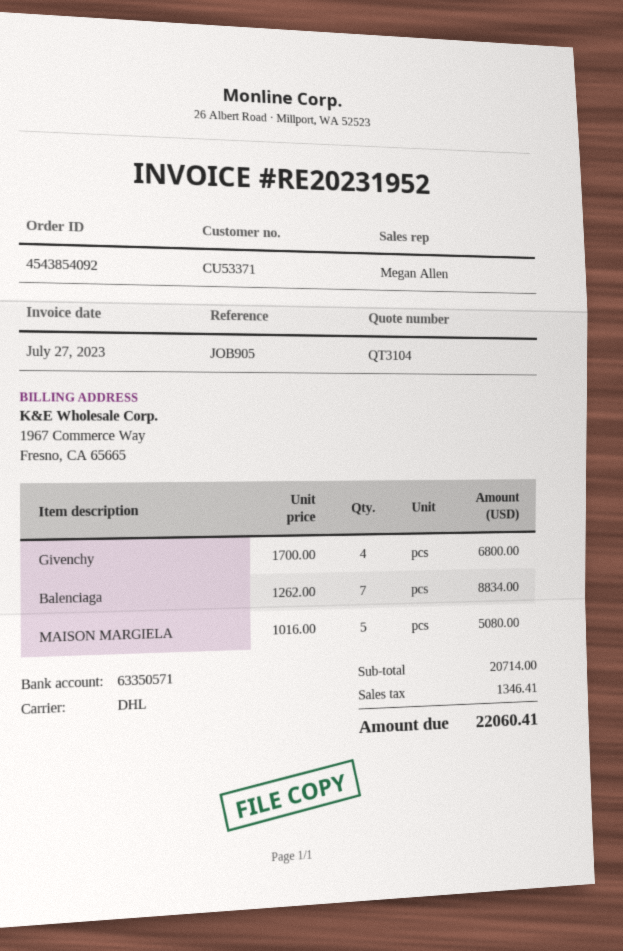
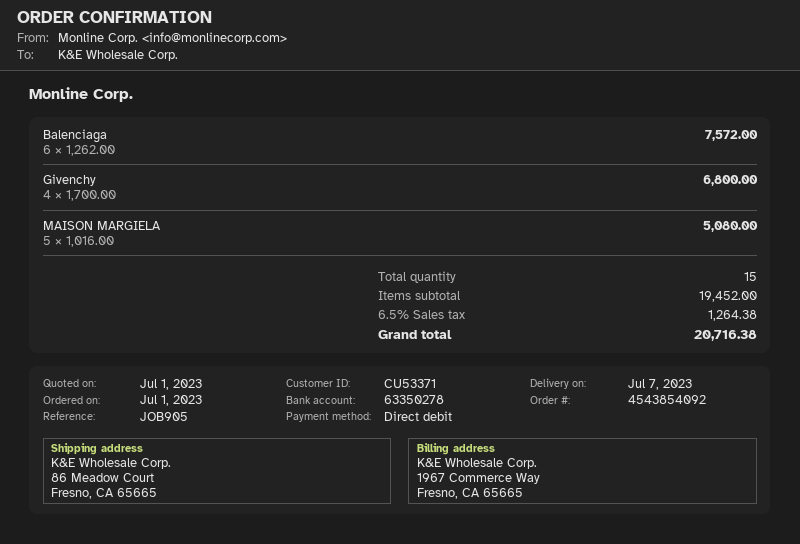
bank account: 63350571 -> 63350278
Balenciaga: 7 x 1262.00 = 8834.00 -> 6 x 1262.00 = 7572.00
subtotal: 20714.00 -> 19452.00
tax: 1346.41 -> 1264.38
total: 22060.41 -> 20716.38

